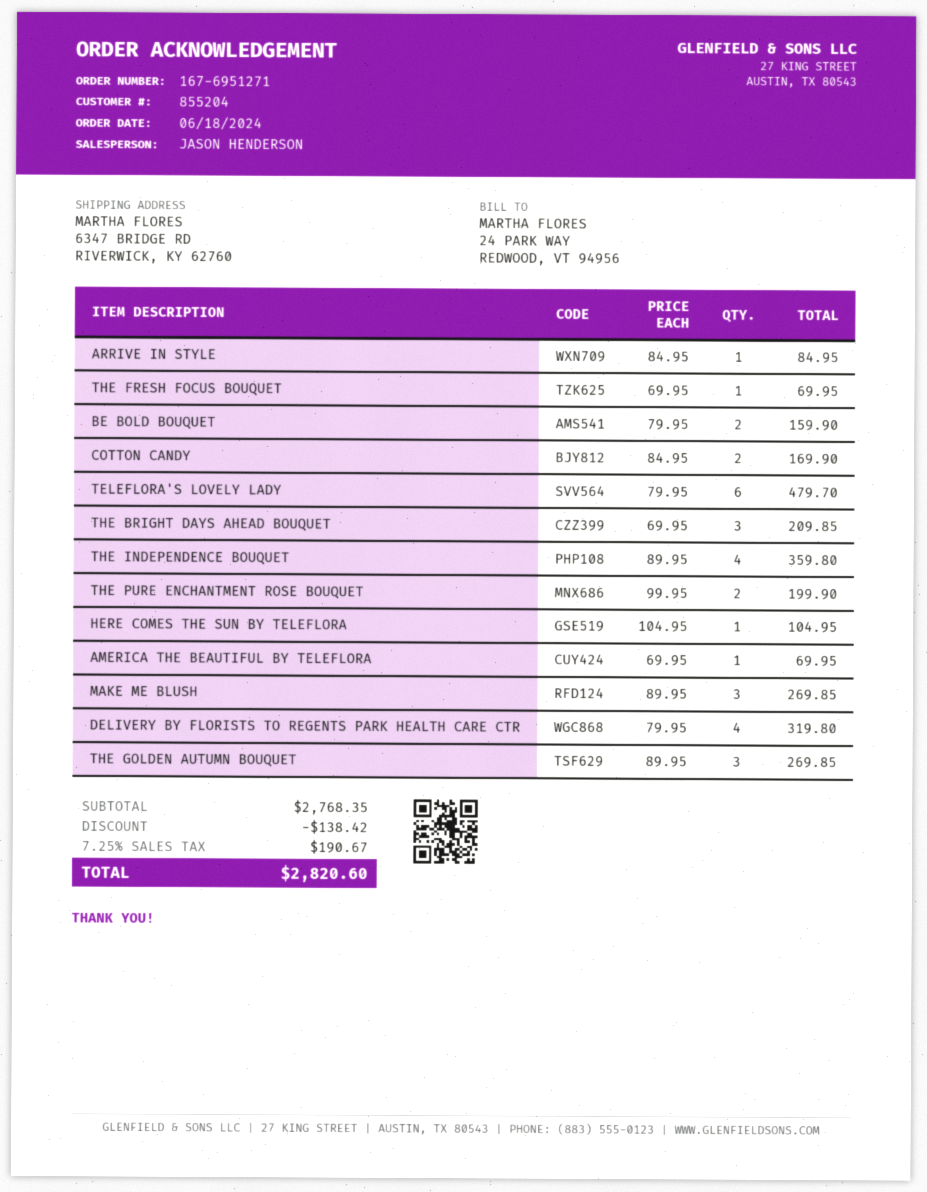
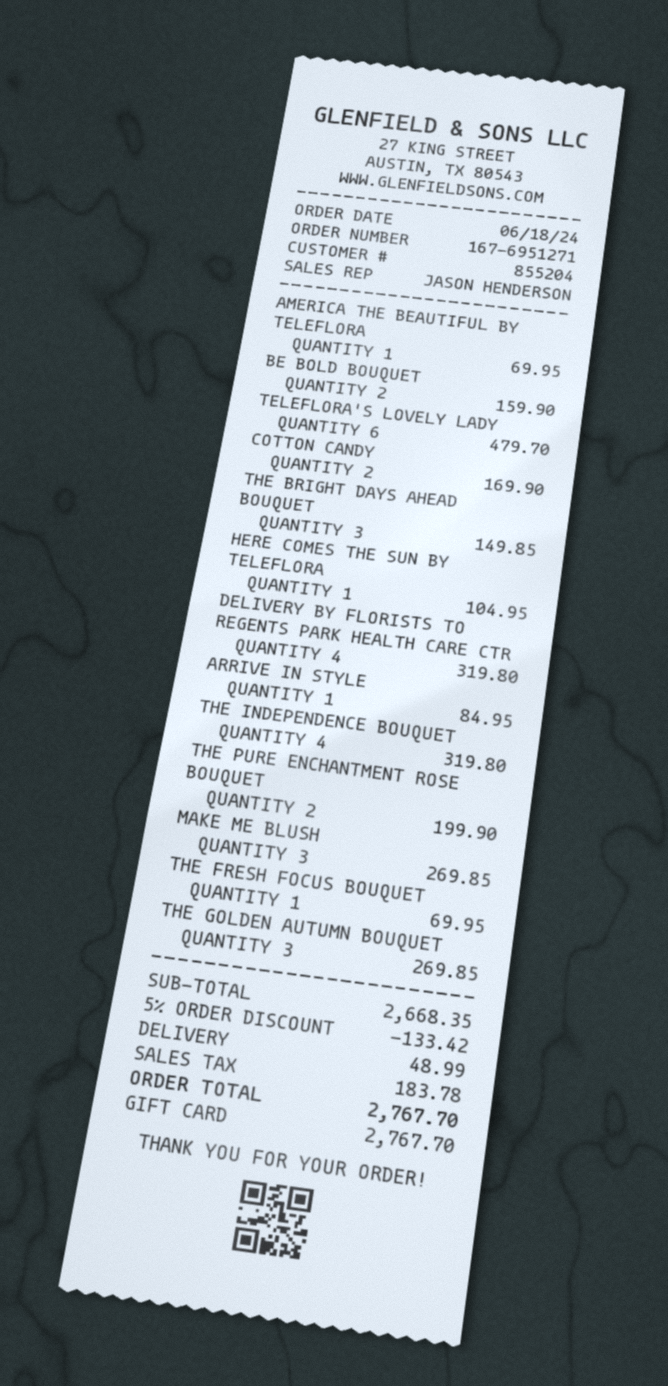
THE BRIGHT DAYS AHEAD BOUQUET: 3 for 209.85 -> 3 for 149.85
THE INDEPENDENCE BOUQUET: 4 for 359.80 -> 4 for 319.80
subtotal: 2768.35 -> 2668.35
discount: 138.42 -> 133.42
shipping: none -> 48.99
tax: 190.67 -> 183.78
total: 2820.60 -> 2767.70

